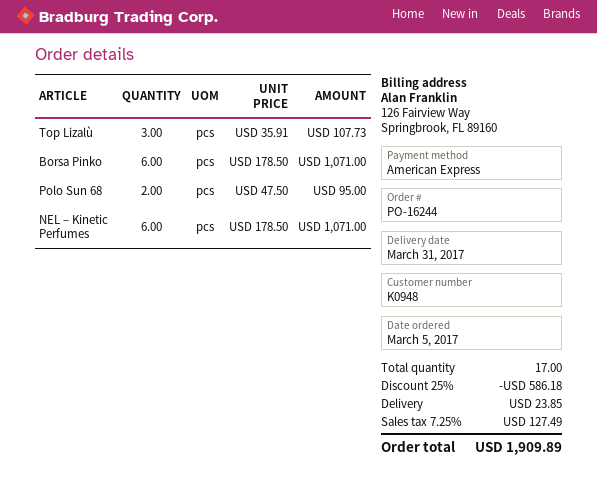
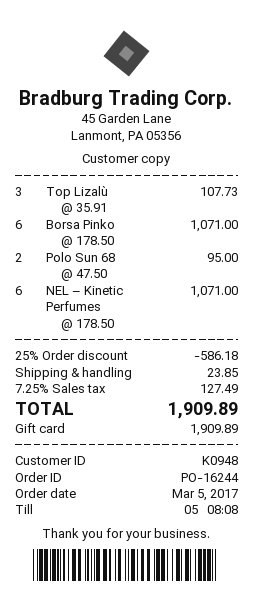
payment method: American Express -> gift card

